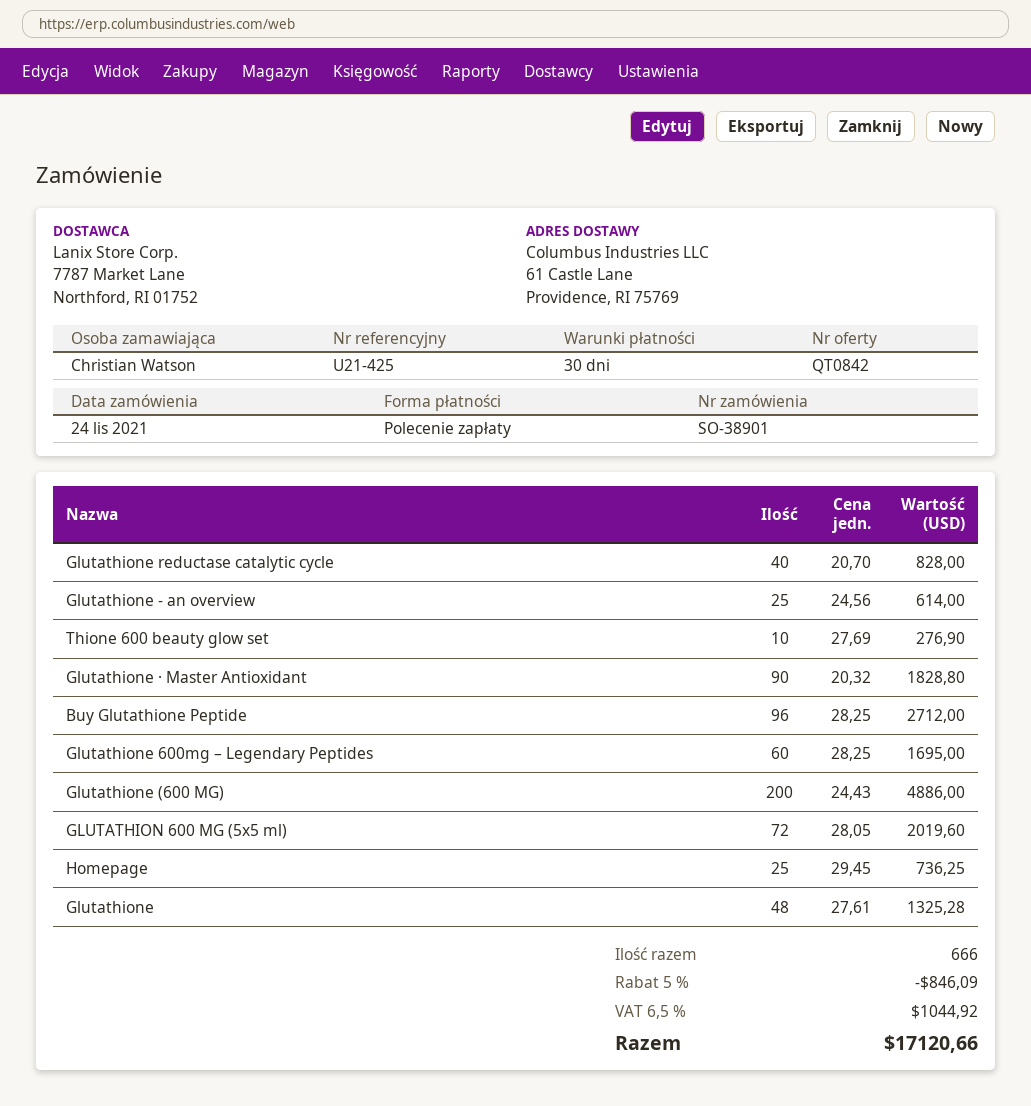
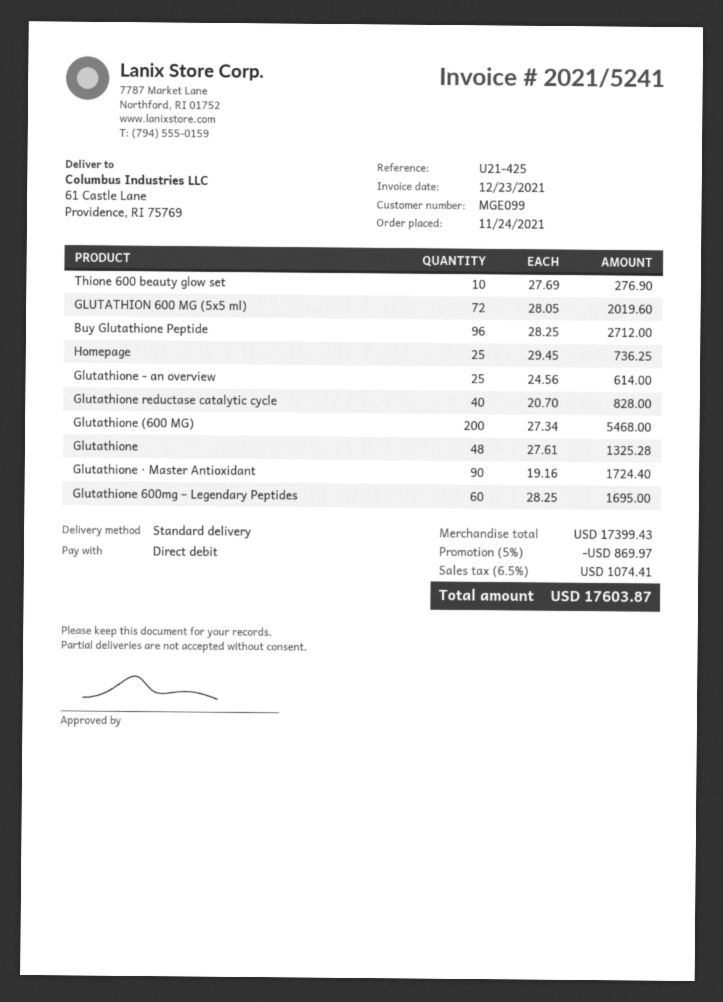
Glutathione · Master Antioxidant: 90 x 20.32 = 1828.80 -> 90 x 19.16 = 1724.40
Glutathione (600 MG): 200 x 24.43 = 4886.00 -> 200 x 27.34 = 5468.00
discount: 5% = 846.09 -> 5% = 869.97
tax: 6.5% = 1044.92 -> 6.5% = 1074.41
total: 17120.66 -> 17603.87

